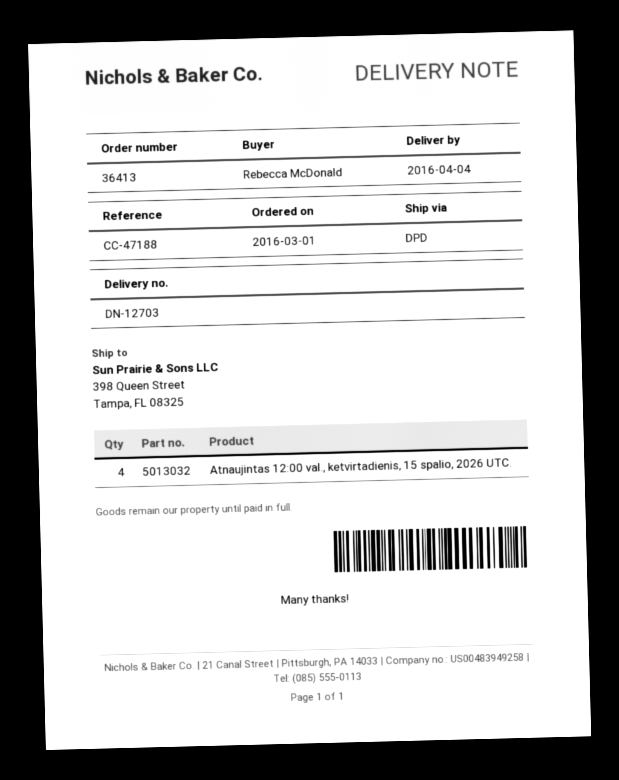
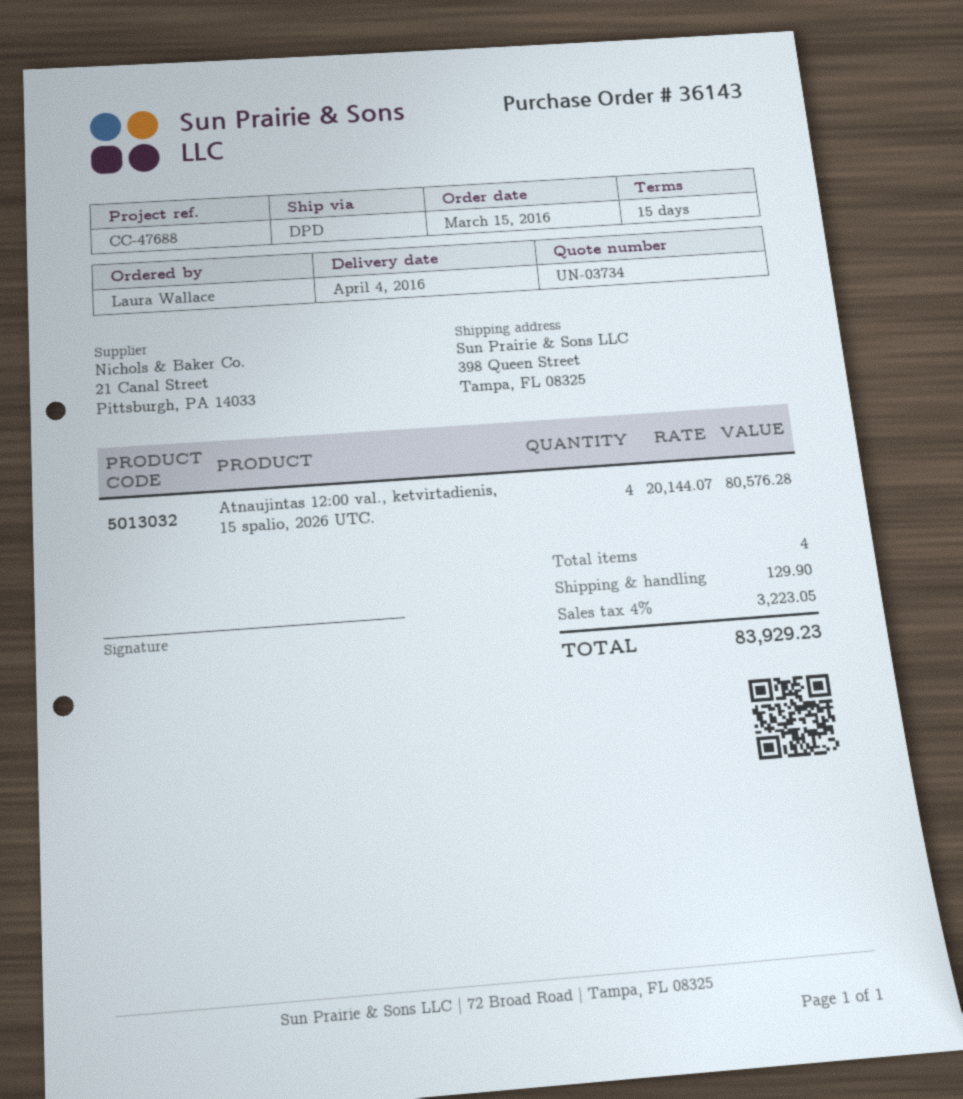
order number: 36413 -> 36143
order date: 2016-03-01 -> 2016-03-15
reference: CC-47188 -> CC-47688
ordered by: Rebecca McDonald -> Laura Wallace

